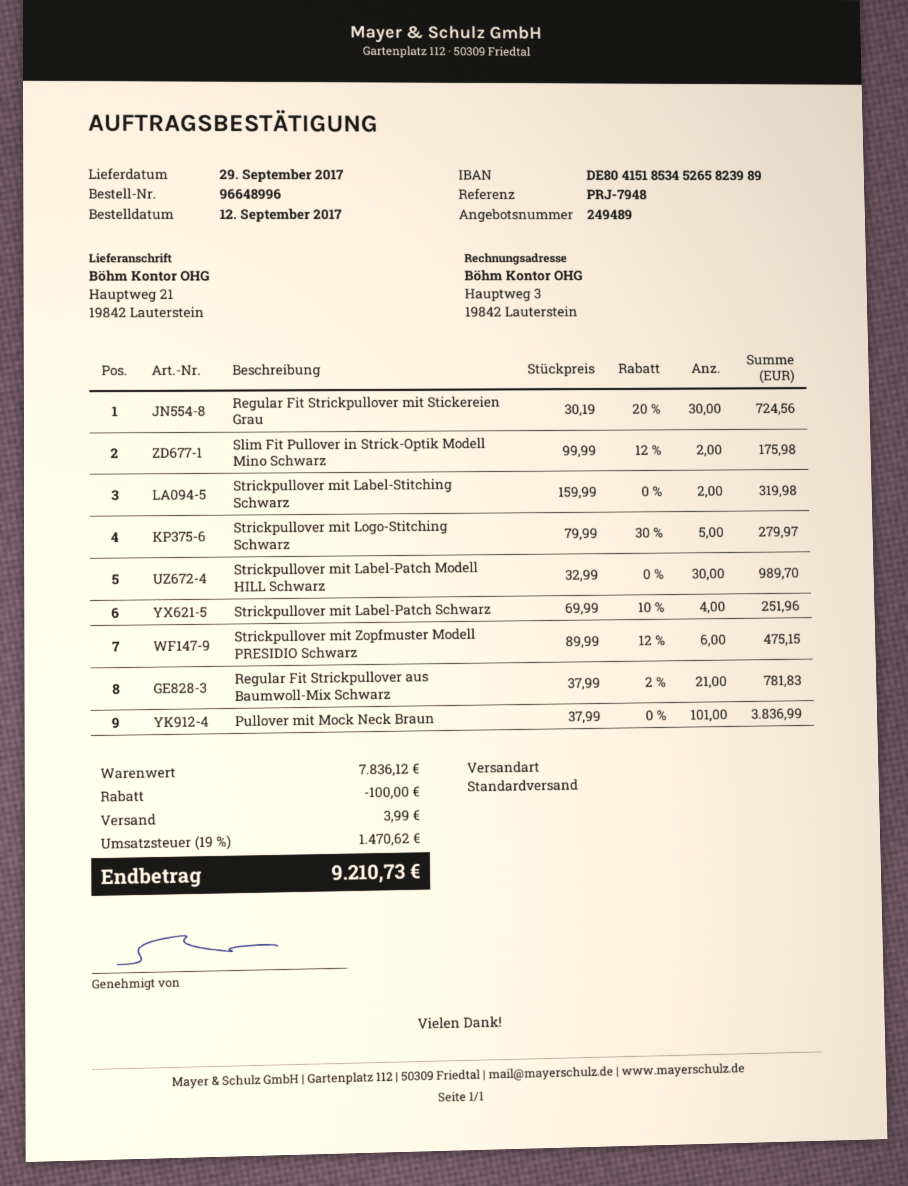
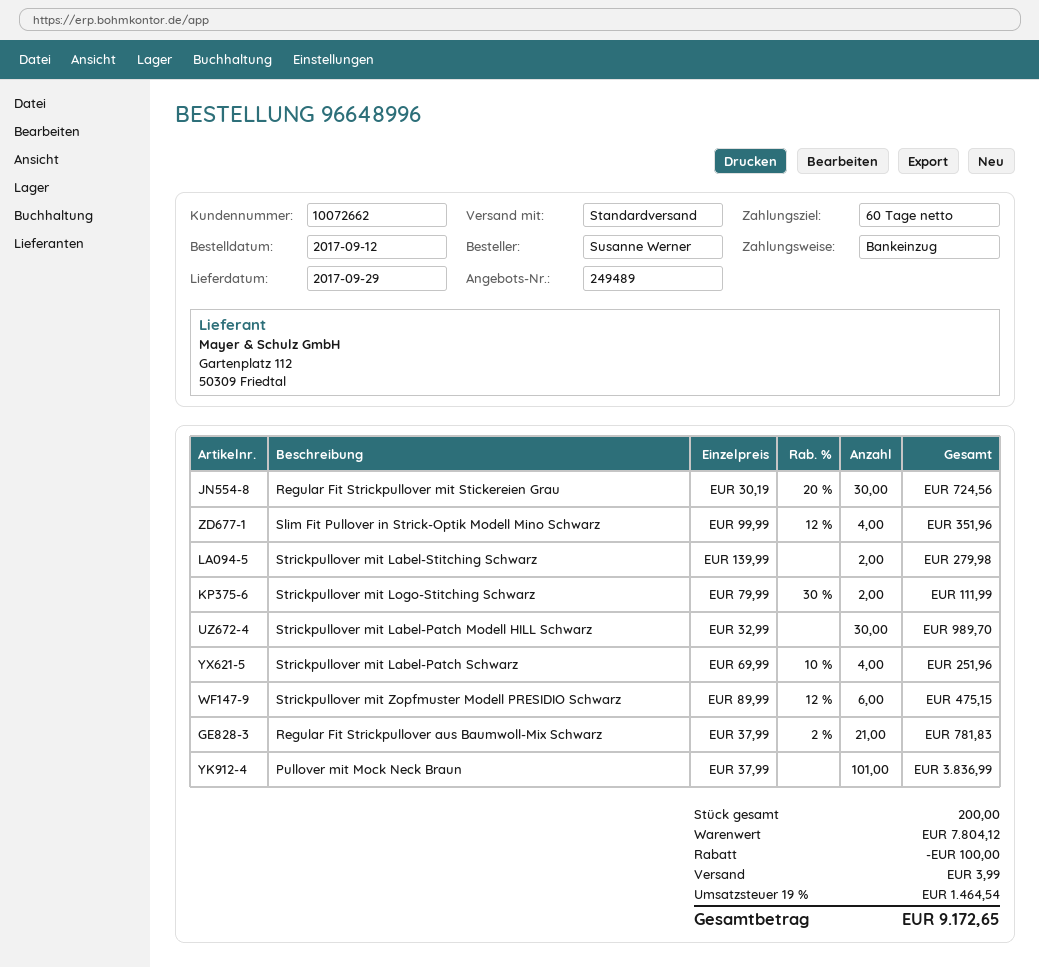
Slim Fit Pullover in Strick-Optik Modell Mino Schwarz: 2 x 99.99 - 12% = 175.98 -> 4 x 99.99 - 12% = 351.96
Strickpullover mit Label-Stitching Schwarz: 2 x 159.99 = 319.98 -> 2 x 139.99 = 279.98
Strickpullover mit Logo-Stitching Schwarz: 5 x 79.99 - 30% = 279.97 -> 2 x 79.99 - 30% = 111.99
subtotal: 7836.12 -> 7804.12
tax: 19% = 1470.62 -> 19% = 1464.54
total: 9210.73 -> 9172.65

